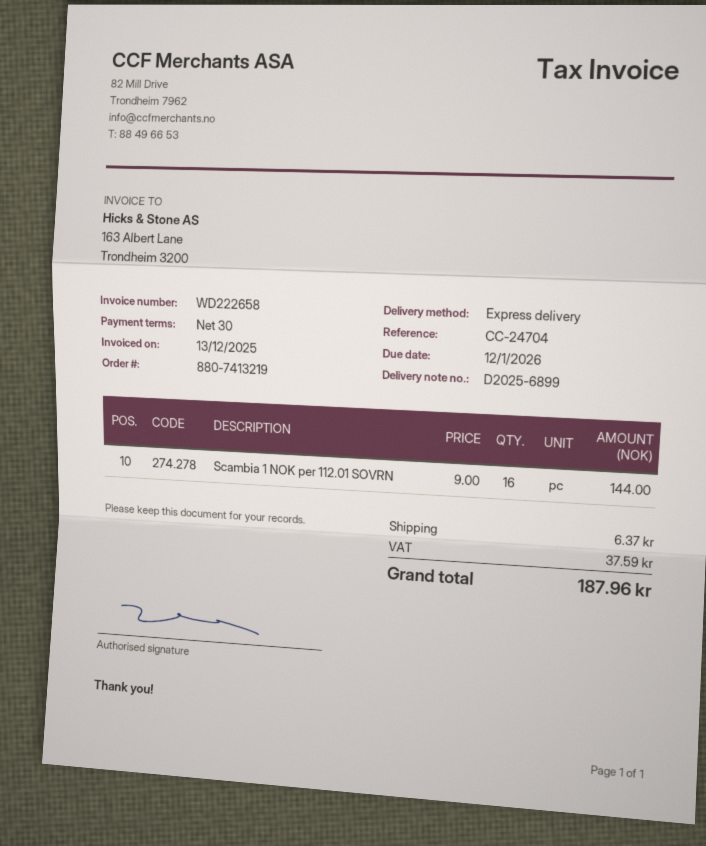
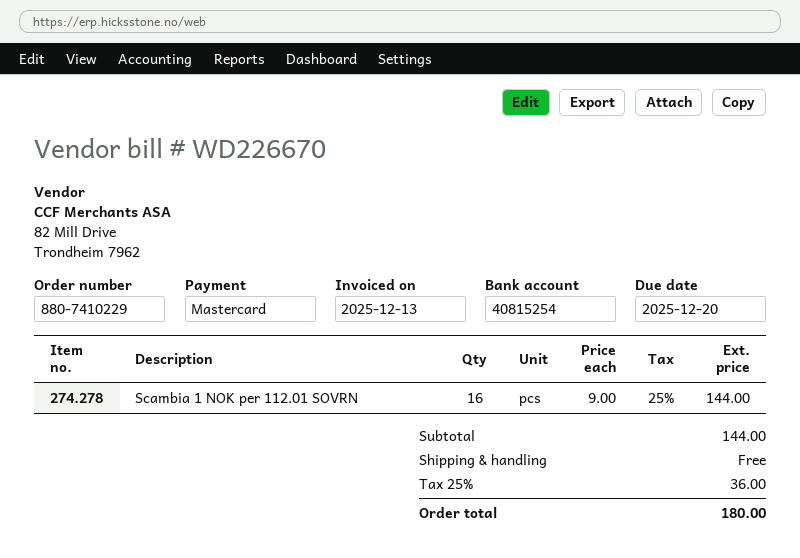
order number: 880-7413219 -> 880-7410229
invoice number: WD222658 -> WD226670
due date: 2026-01-12 -> 2025-12-20
shipping: 6.37 -> 0.00
tax: 37.59 -> 36.00
total: 187.96 -> 180.00

